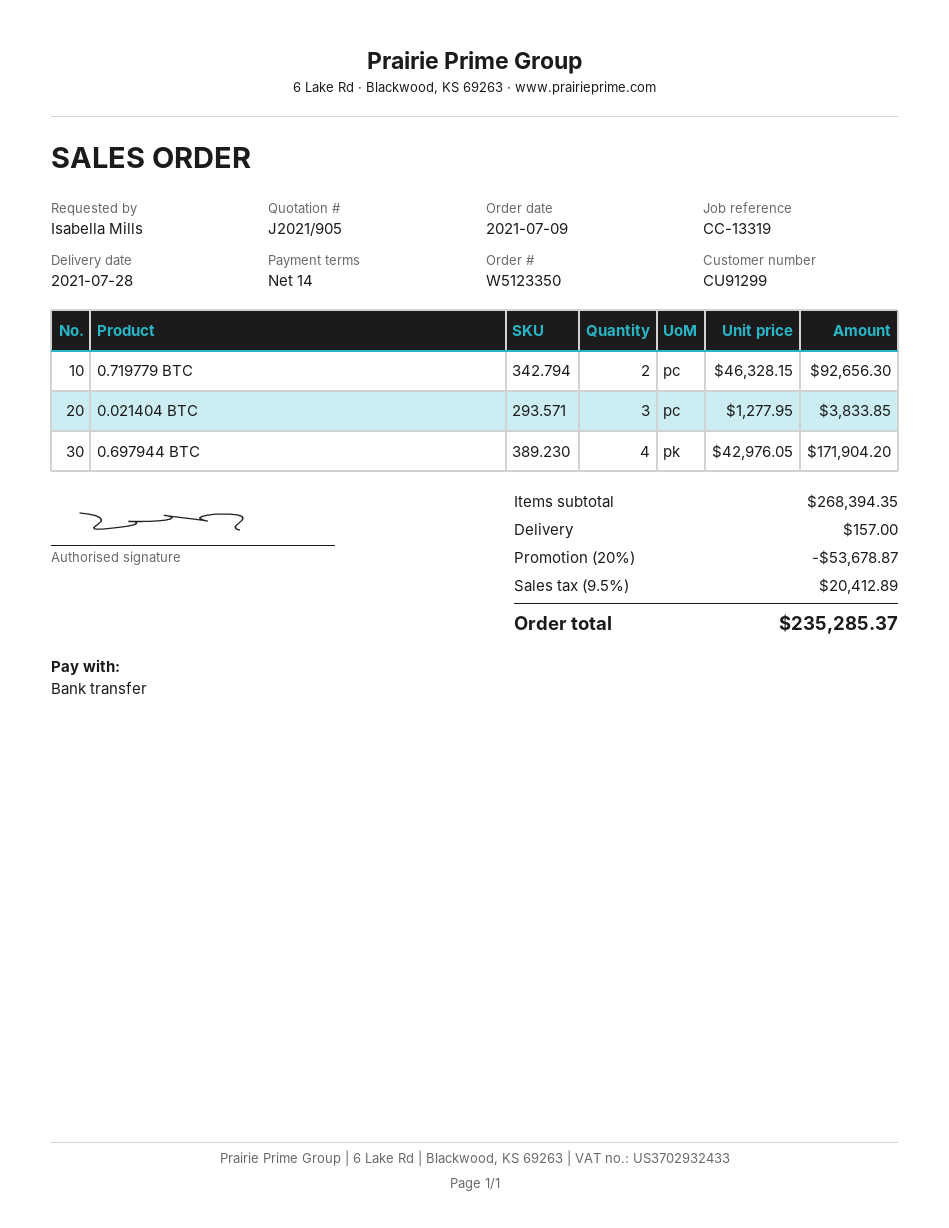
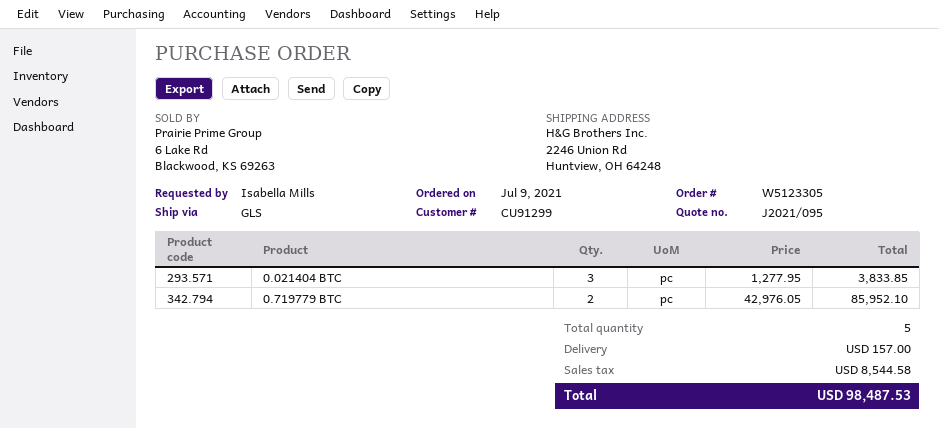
quote number: J2021/905 -> J2021/095
order number: W5123350 -> W5123305
0.719779 BTC: 2 x 46328.15 = 92656.30 -> 2 x 42976.05 = 85952.10
0.697944 BTC: 4 x 42976.05 = 171904.20 -> none
discount: 20% = 53678.87 -> none
tax: 20412.89 -> 8544.58
total: 235285.37 -> 98487.53

